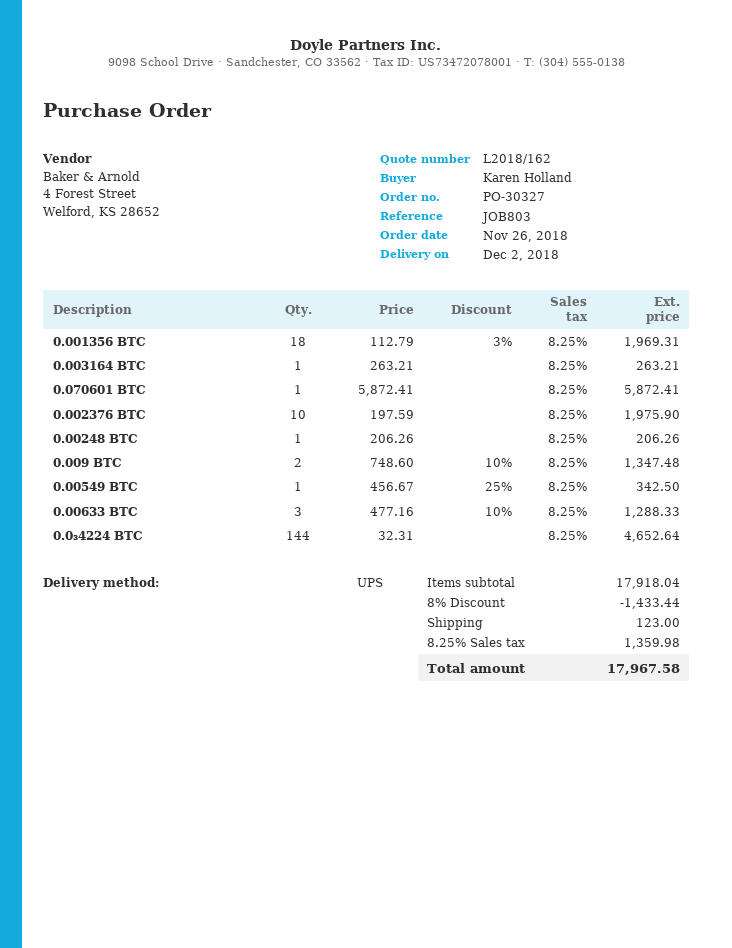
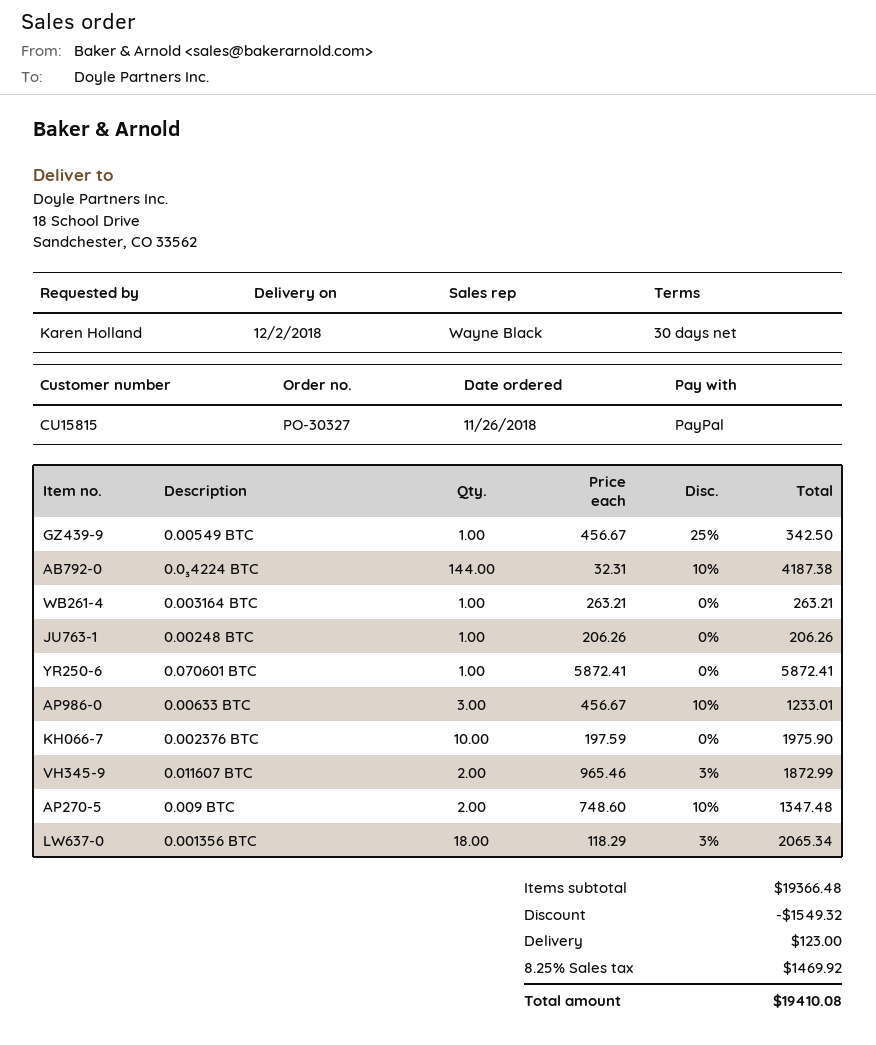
0.001356 BTC: 18 x 112.79 - 3% = 1969.31 -> 18 x 118.29 - 3% = 2065.34
0.00633 BTC: 3 x 477.16 - 10% = 1288.33 -> 3 x 456.67 - 10% = 1233.01
0.0₃4224 BTC: 144 x 32.31 = 4652.64 -> 144 x 32.31 - 10% = 4187.38
0.011607 BTC: none -> 2 x 965.46 - 3% = 1872.99
subtotal: 17918.04 -> 19366.48
discount: 1433.44 -> 1549.32
tax: 8.25% = 1359.98 -> 8.25% = 1469.92
total: 17967.58 -> 19410.08

